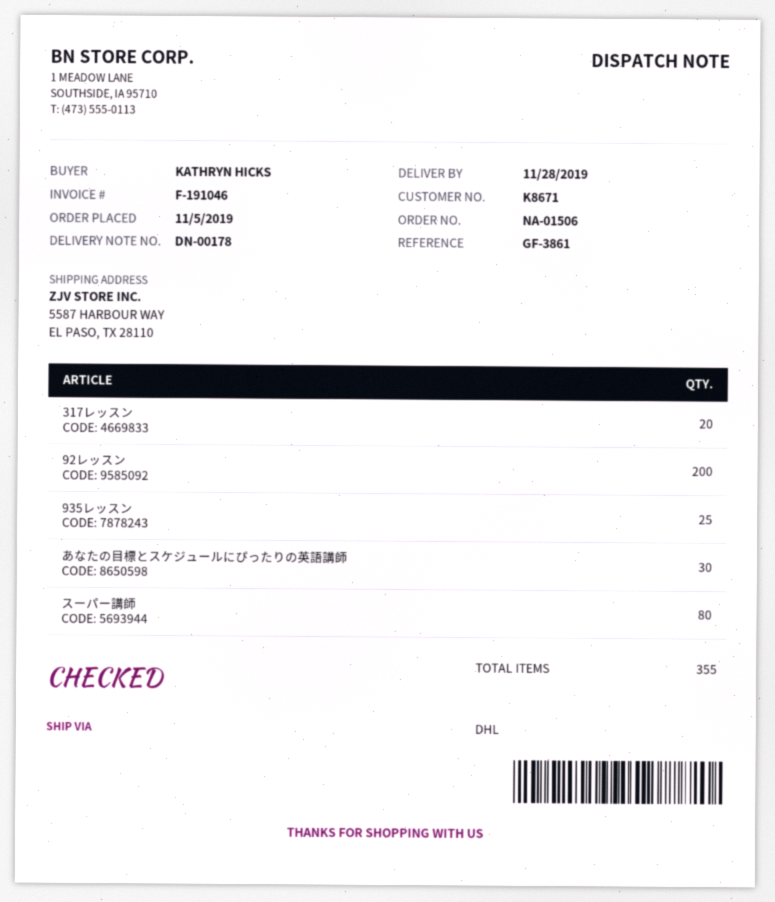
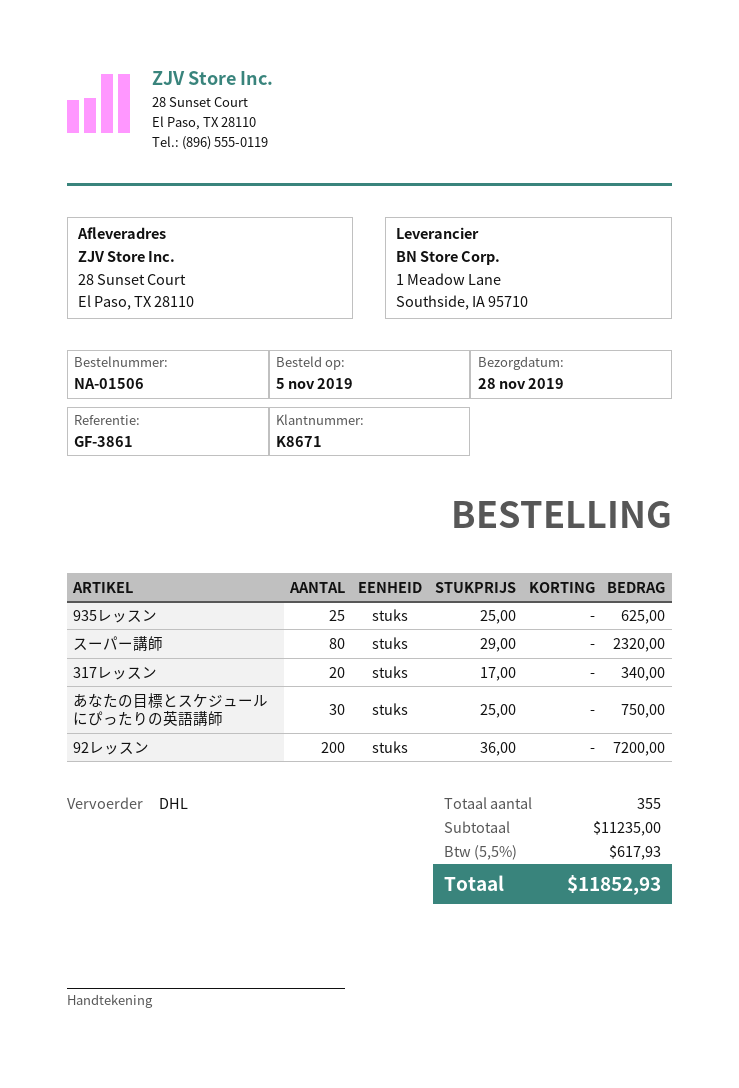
ship to: 5587 HARBOUR WAY, EL PASO, TX 28110 -> 28 Sunset Court, El Paso, TX 28110

